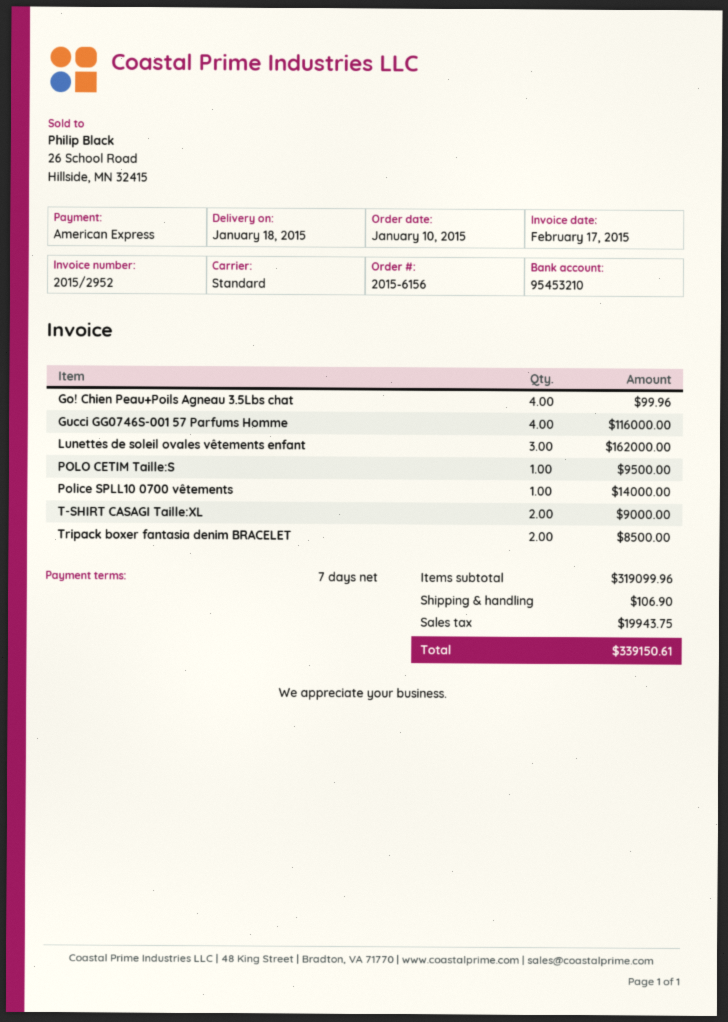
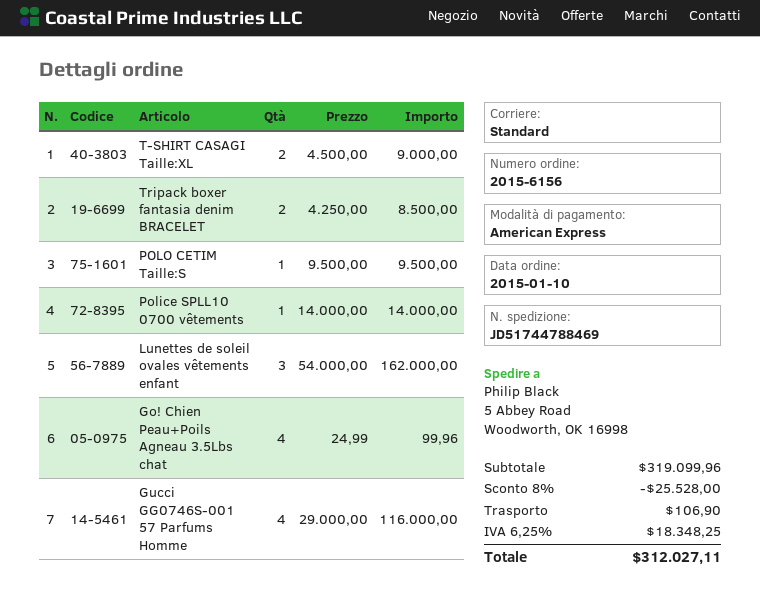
discount: none -> 8% = 25528.00
tax: 19943.75 -> 18348.25
total: 339150.61 -> 312027.11

